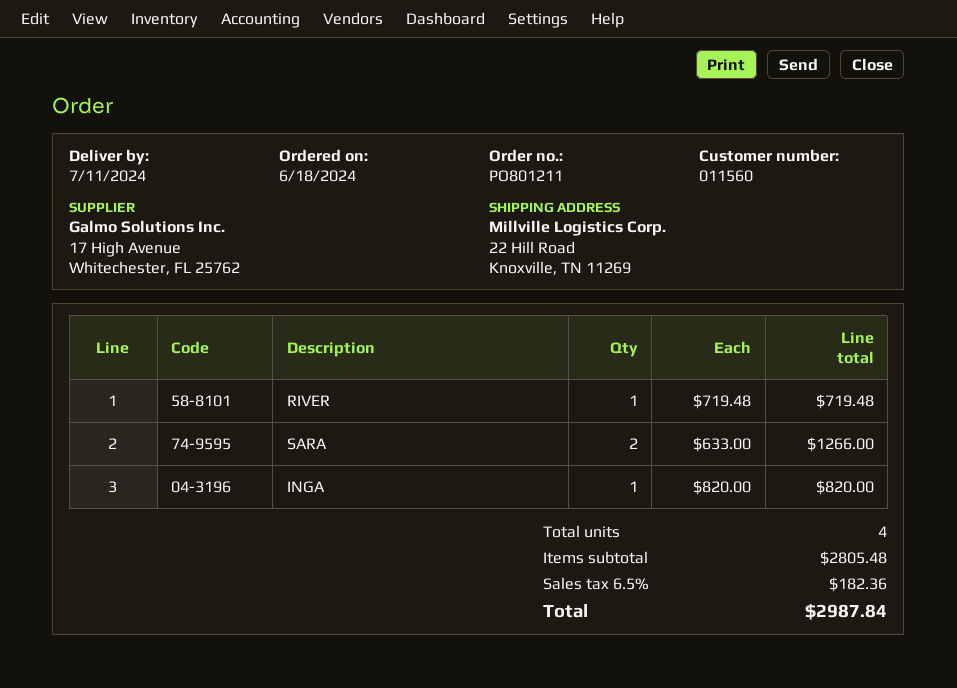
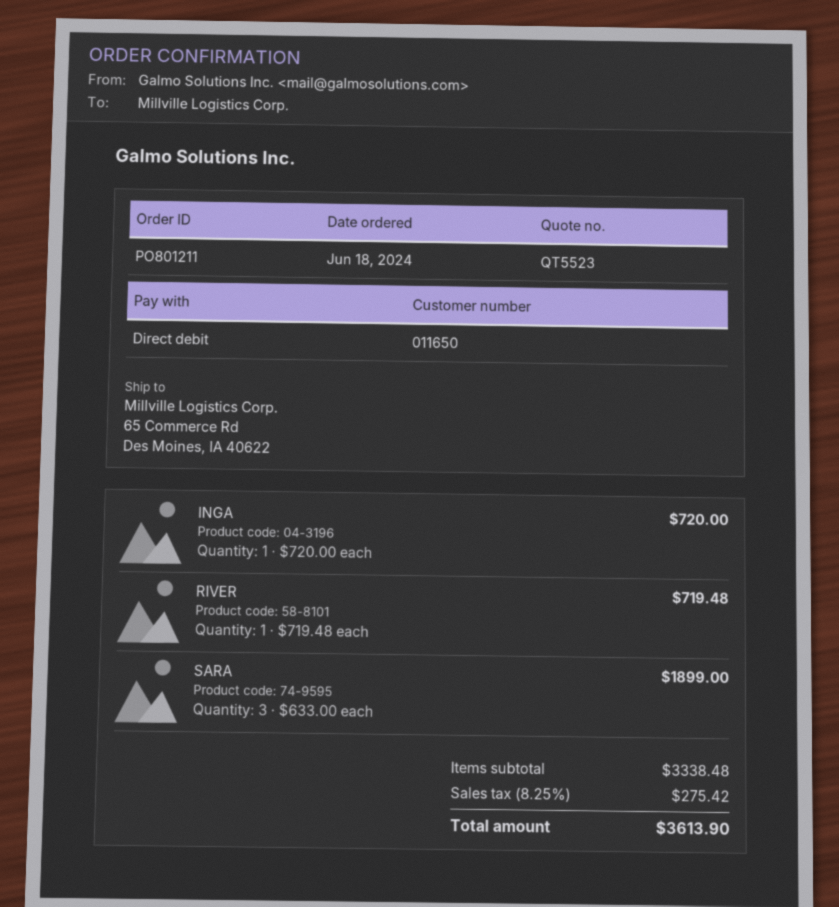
customer number: 011560 -> 011650
ship to: 22 Hill Road, Knoxville, TN 11269 -> 65 Commerce Rd, Des Moines, IA 40622
SARA: 2 x 633.00 = 1266.00 -> 3 x 633.00 = 1899.00
INGA: 1 x 820.00 = 820.00 -> 1 x 720.00 = 720.00
subtotal: 2805.48 -> 3338.48
tax: 6.5% = 182.36 -> 8.25% = 275.42
total: 2987.84 -> 3613.90

